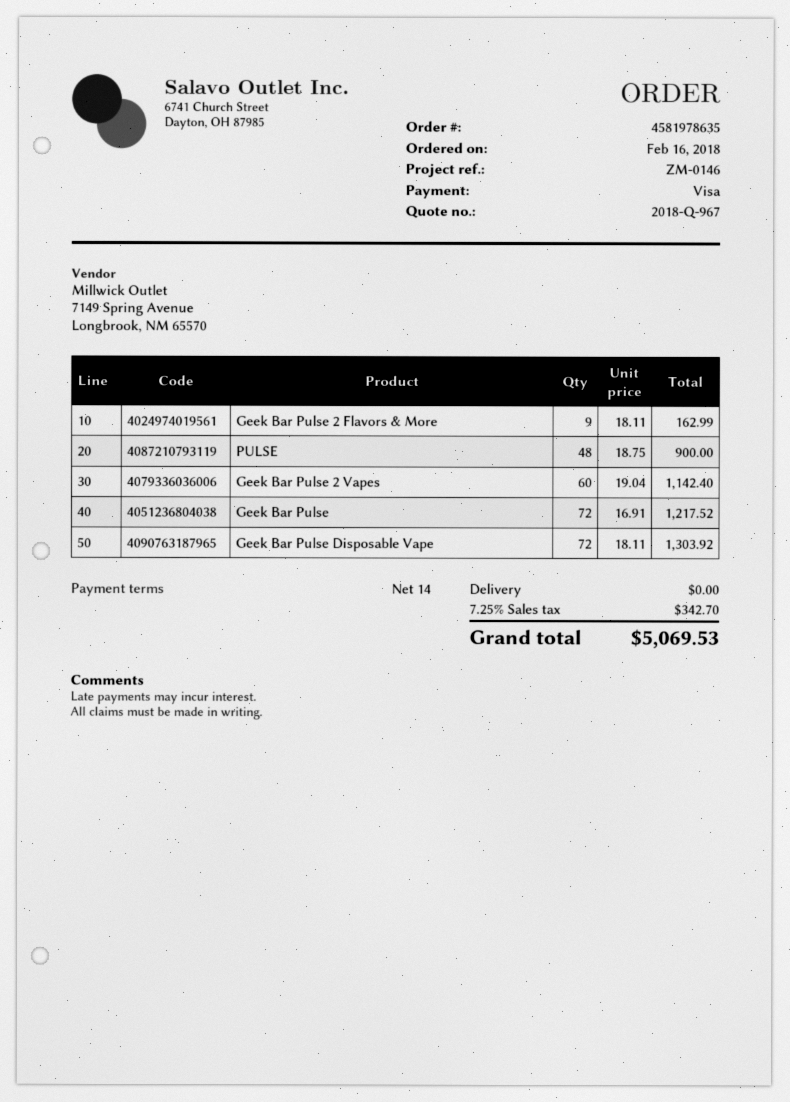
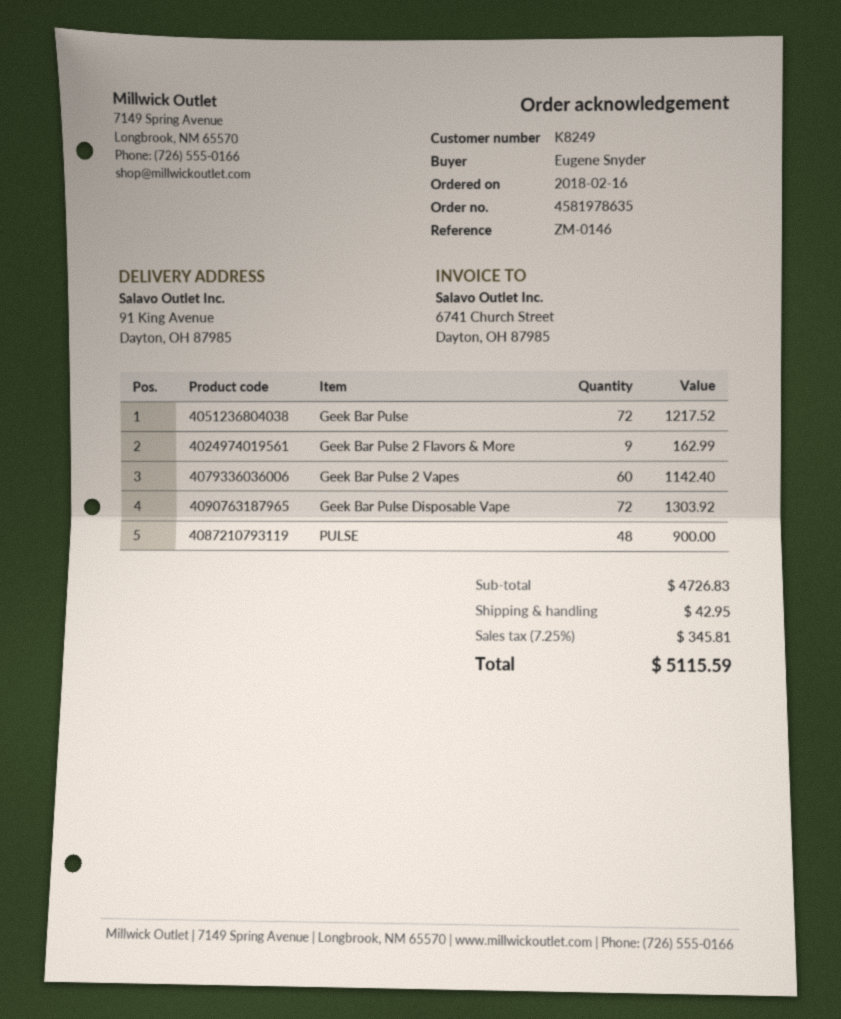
shipping: 0.00 -> 42.95
tax: 7.25% = 342.70 -> 7.25% = 345.81
total: 5069.53 -> 5115.59

